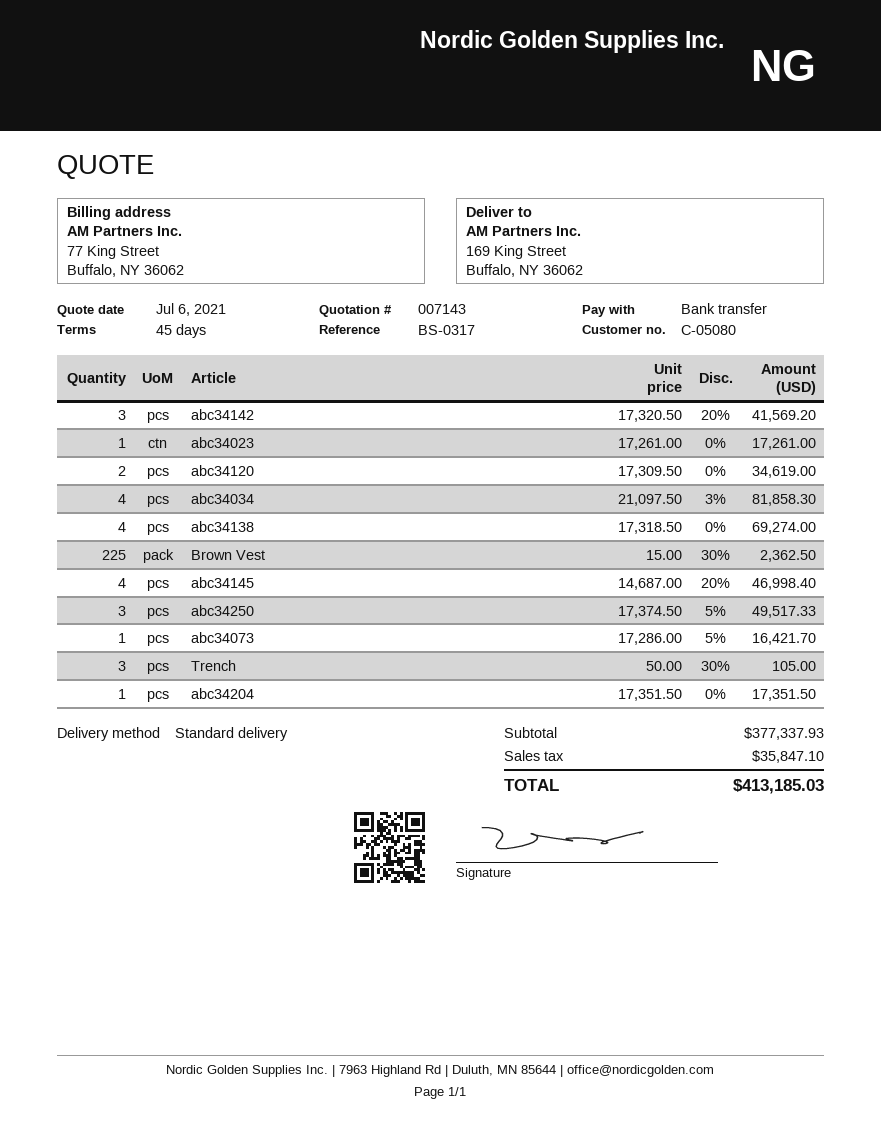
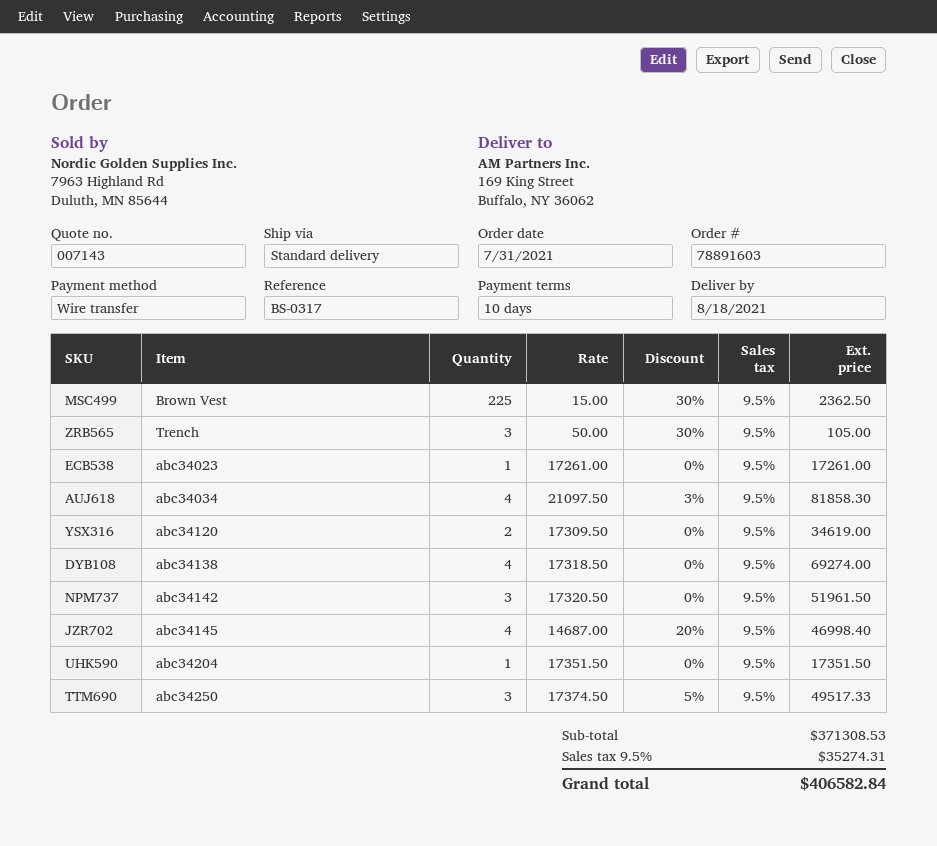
payment terms: 45 days -> 10 days
abc34142: 3 x 17320.50 - 20% = 41569.20 -> 3 x 17320.50 = 51961.50
abc34073: 1 x 17286.00 - 5% = 16421.70 -> none
subtotal: 377337.93 -> 371308.53
tax: 35847.10 -> 35274.31
total: 413185.03 -> 406582.84

